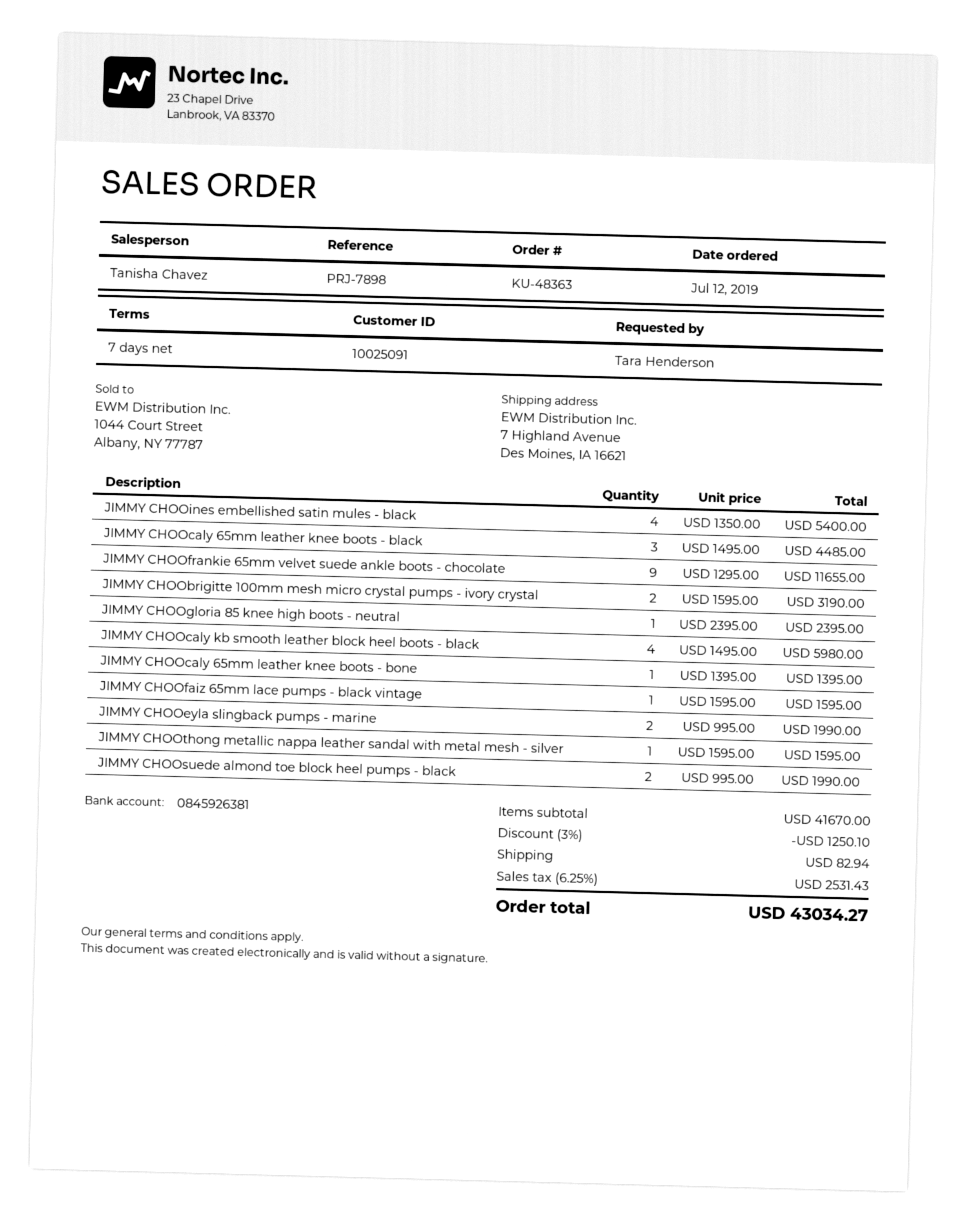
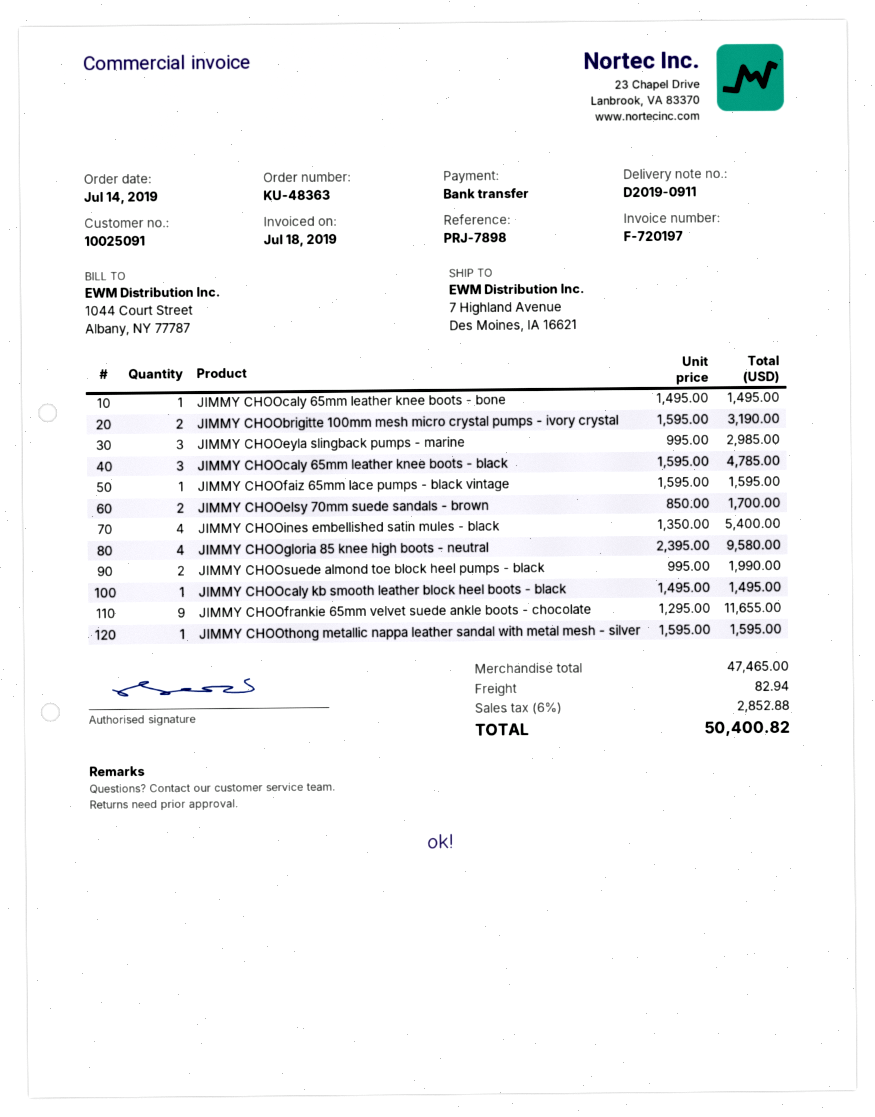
order date: 2019-07-12 -> 2019-07-14
JIMMY CHOOcaly 65mm leather knee boots - black: 3 x 1495.00 = 4485.00 -> 3 x 1595.00 = 4785.00
JIMMY CHOOgloria 85 knee high boots - neutral: 1 x 2395.00 = 2395.00 -> 4 x 2395.00 = 9580.00
JIMMY CHOOcaly kb smooth leather block heel boots - black: 4 x 1495.00 = 5980.00 -> 1 x 1495.00 = 1495.00
JIMMY CHOOcaly 65mm leather knee boots - bone: 1 x 1395.00 = 1395.00 -> 1 x 1495.00 = 1495.00
JIMMY CHOOeyla slingback pumps - marine: 2 x 995.00 = 1990.00 -> 3 x 995.00 = 2985.00
JIMMY CHOOelsy 70mm suede sandals - brown: none -> 2 x 850.00 = 1700.00
subtotal: 41670.00 -> 47465.00
discount: 3% = 1250.10 -> none
tax: 6.25% = 2531.43 -> 6% = 2852.88
total: 43034.27 -> 50400.82

